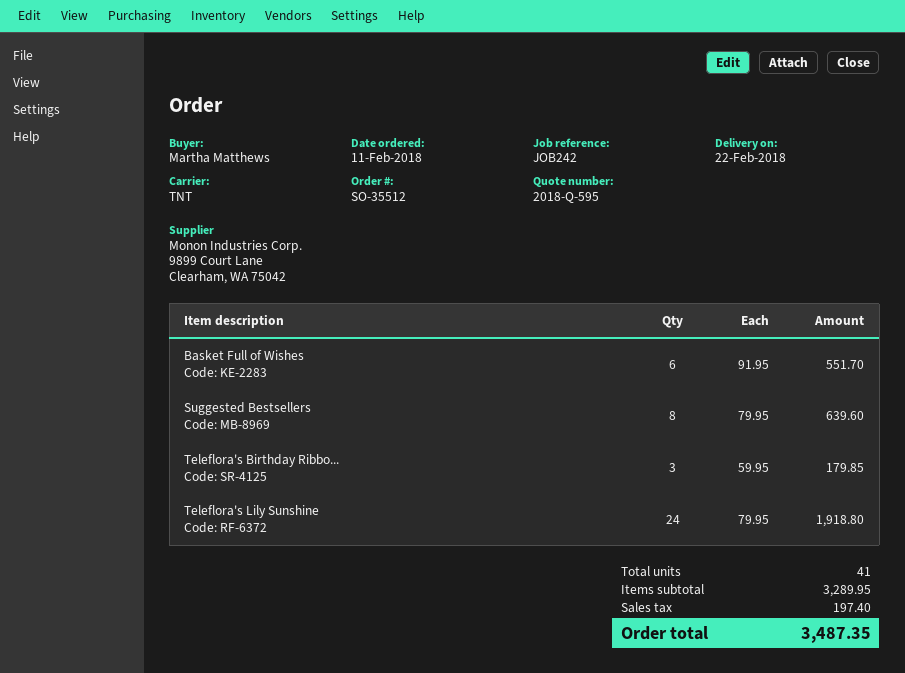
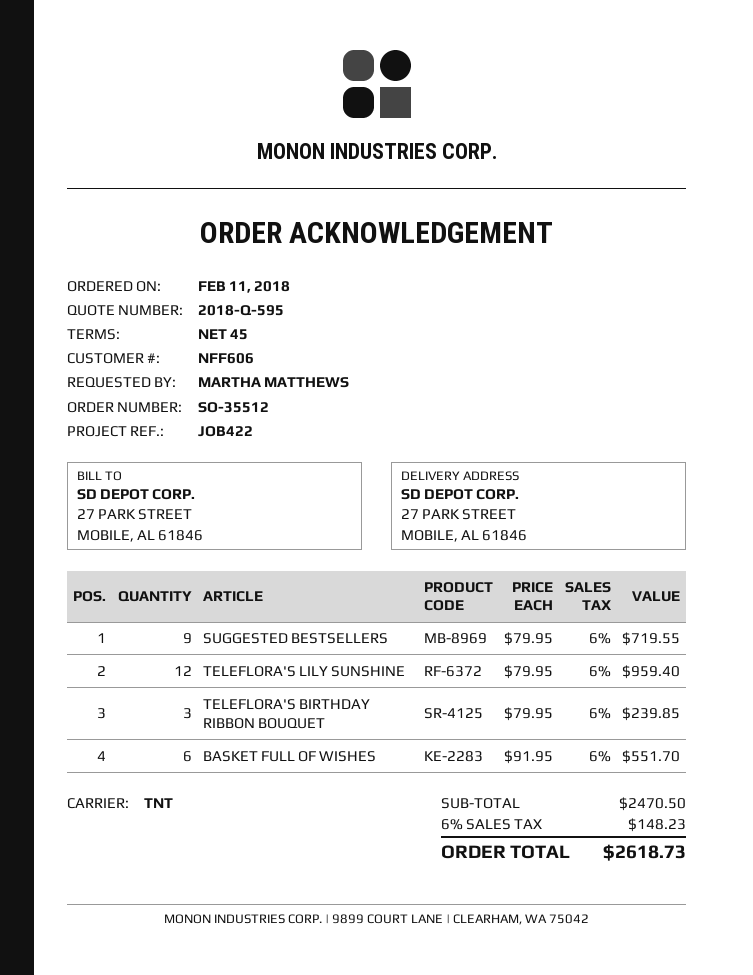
reference: JOB242 -> JOB422
Suggested Bestsellers: 8 x 79.95 = 639.60 -> 9 x 79.95 = 719.55
Teleflora's Birthday Ribbo...: 3 x 59.95 = 179.85 -> 3 x 79.95 = 239.85
Teleflora's Lily Sunshine: 24 x 79.95 = 1918.80 -> 12 x 79.95 = 959.40
subtotal: 3289.95 -> 2470.50
tax: 197.40 -> 148.23
total: 3487.35 -> 2618.73

